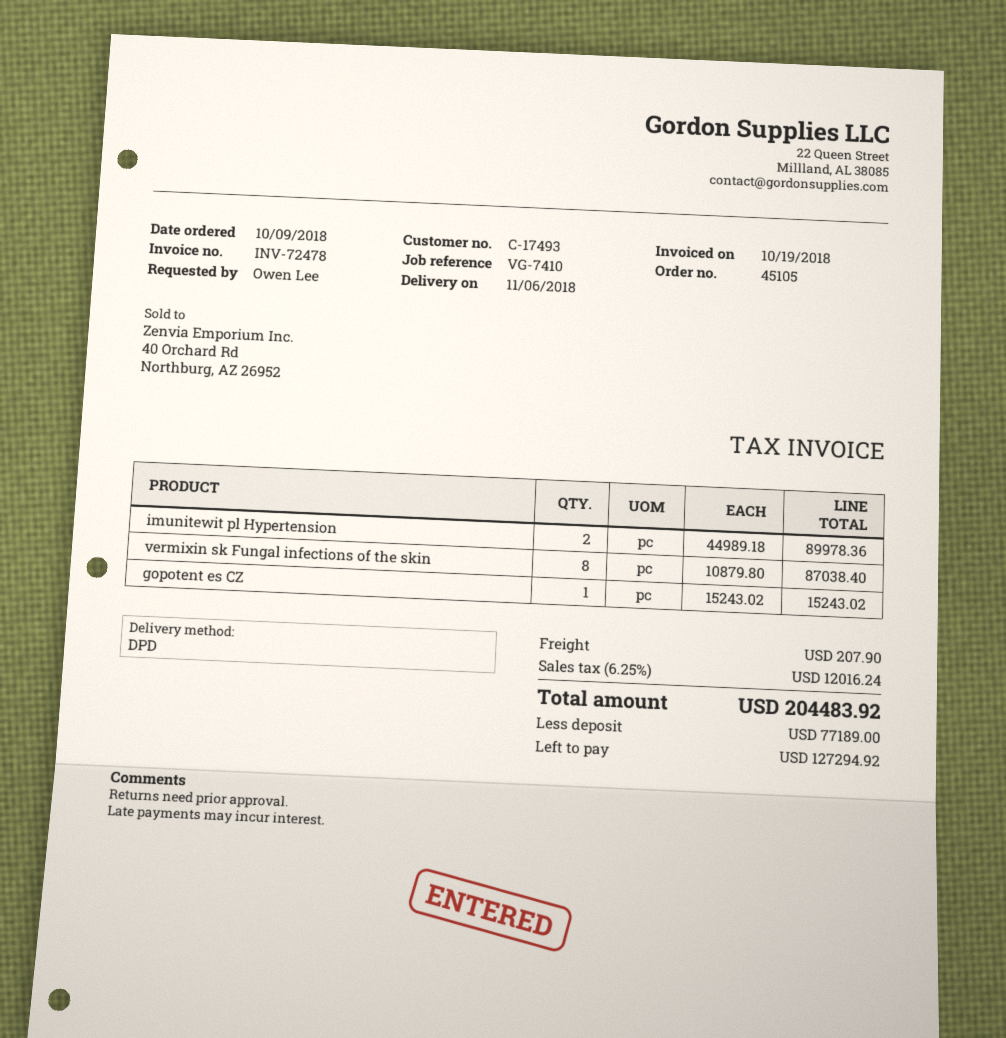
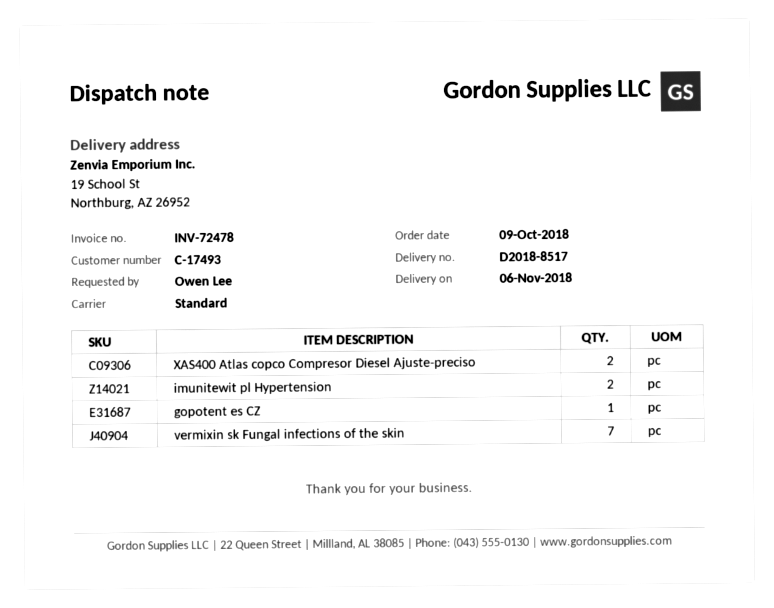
shipping method: DPD -> standard
vermixin sk Fungal infections of the skin: 8 -> 7
XAS400 Atlas copco Compresor Diesel Ajuste-preciso: none -> 2

